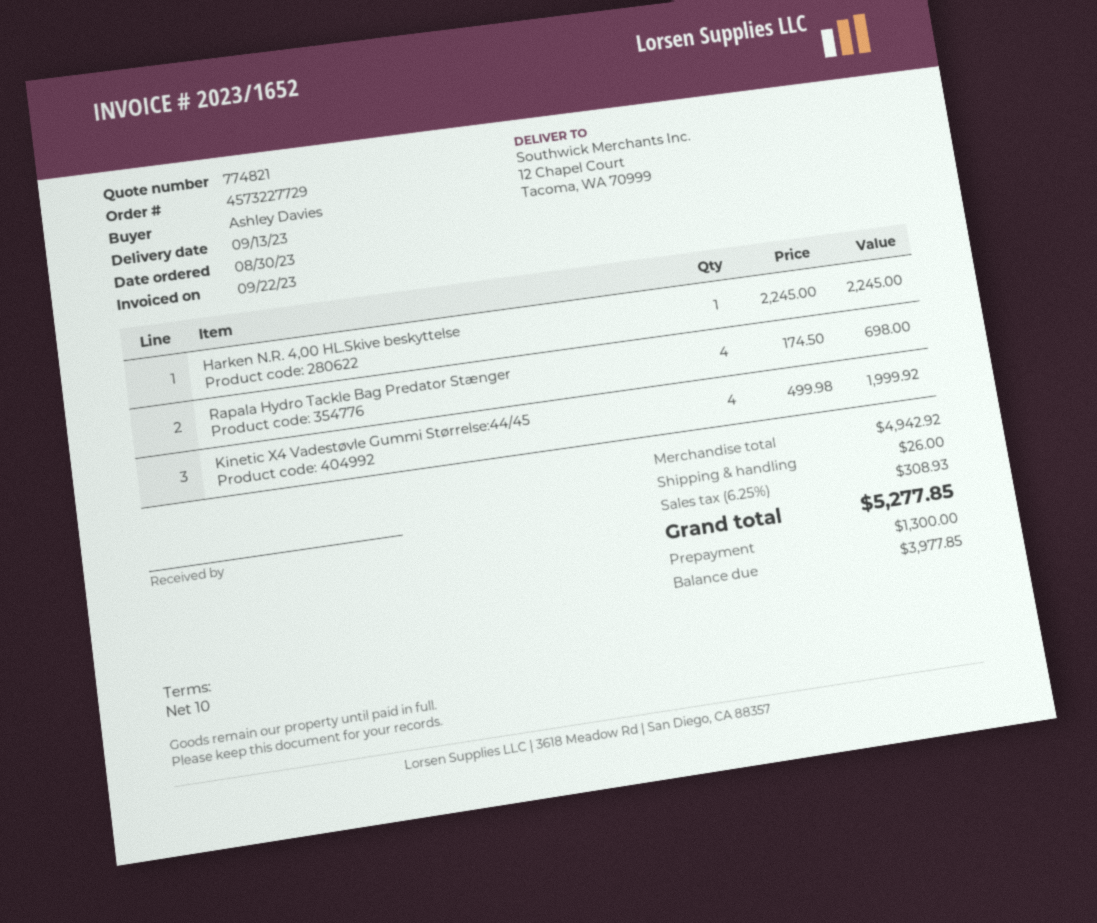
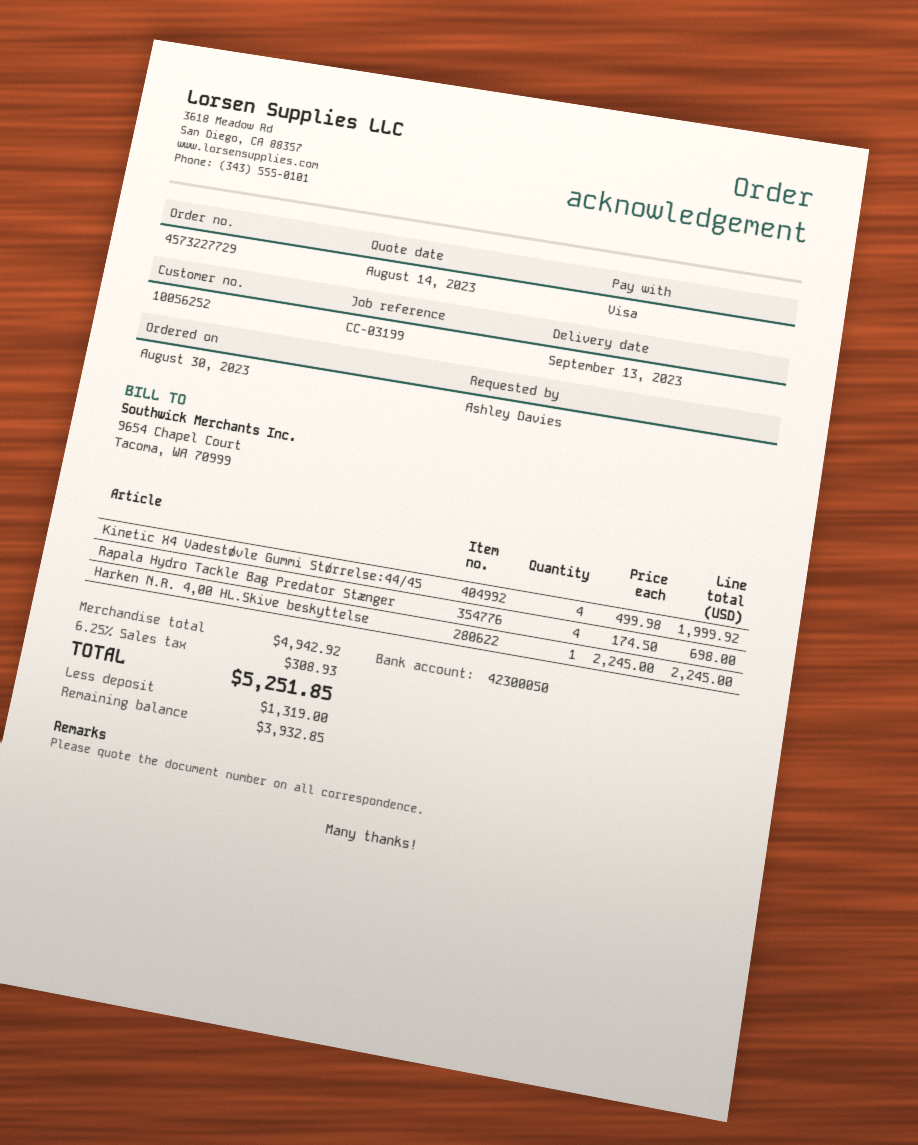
shipping: 26.00 -> none
total: 5277.85 -> 5251.85
deposit: 1300.00 -> 1319.00
balance: 3977.85 -> 3932.85

